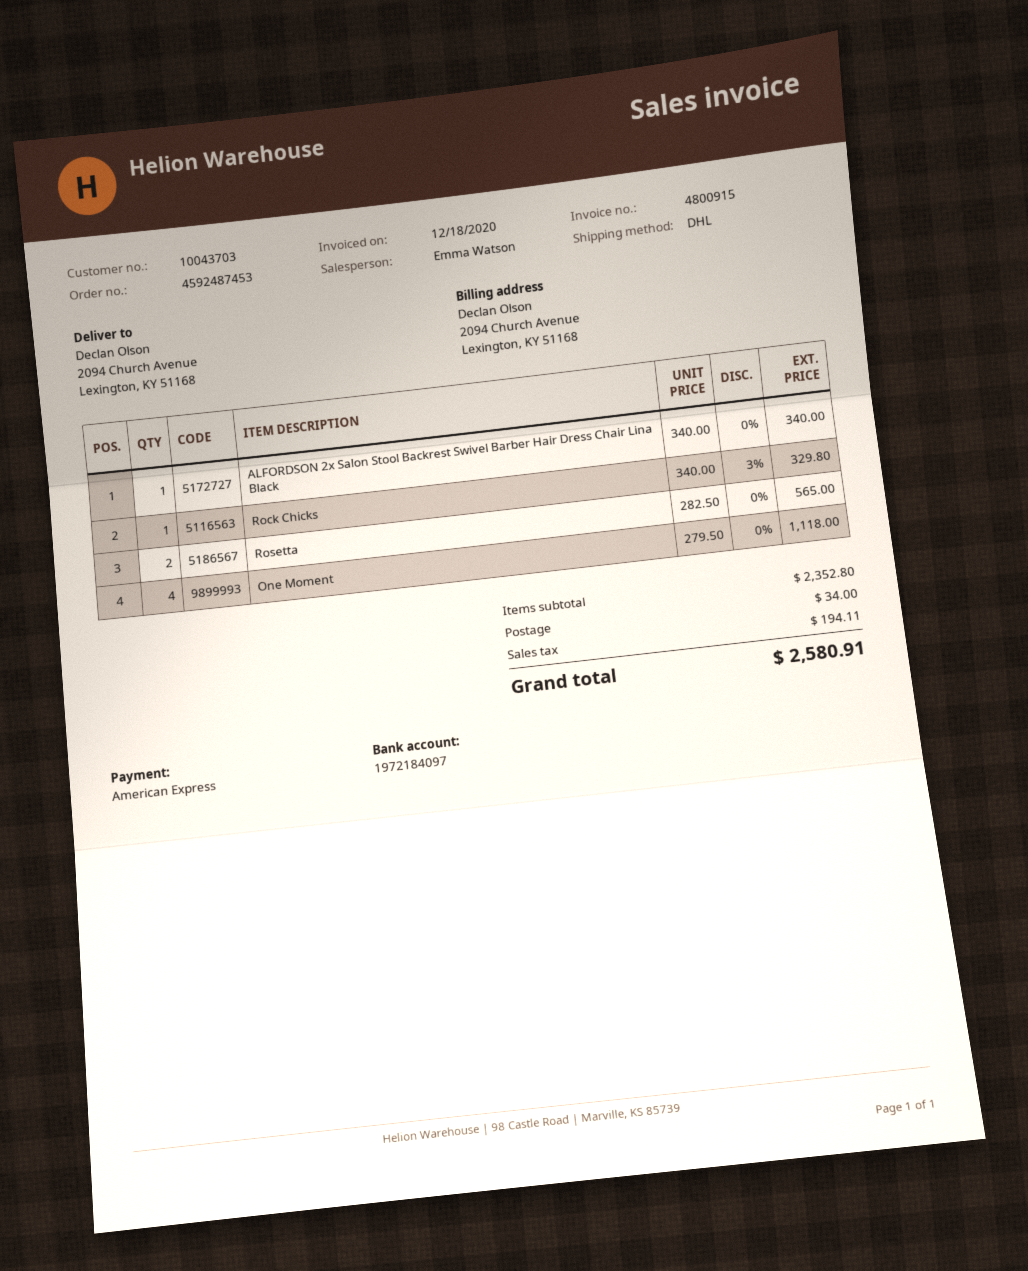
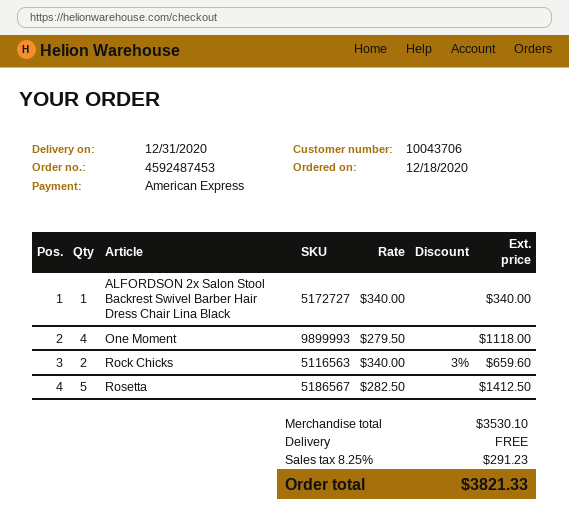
customer number: 10043703 -> 10043706
Rock Chicks: 1 x 340.00 - 3% = 329.80 -> 2 x 340.00 - 3% = 659.60
Rosetta: 2 x 282.50 = 565.00 -> 5 x 282.50 = 1412.50
subtotal: 2352.80 -> 3530.10
shipping: 34.00 -> 0.00
tax: 194.11 -> 291.23
total: 2580.91 -> 3821.33

